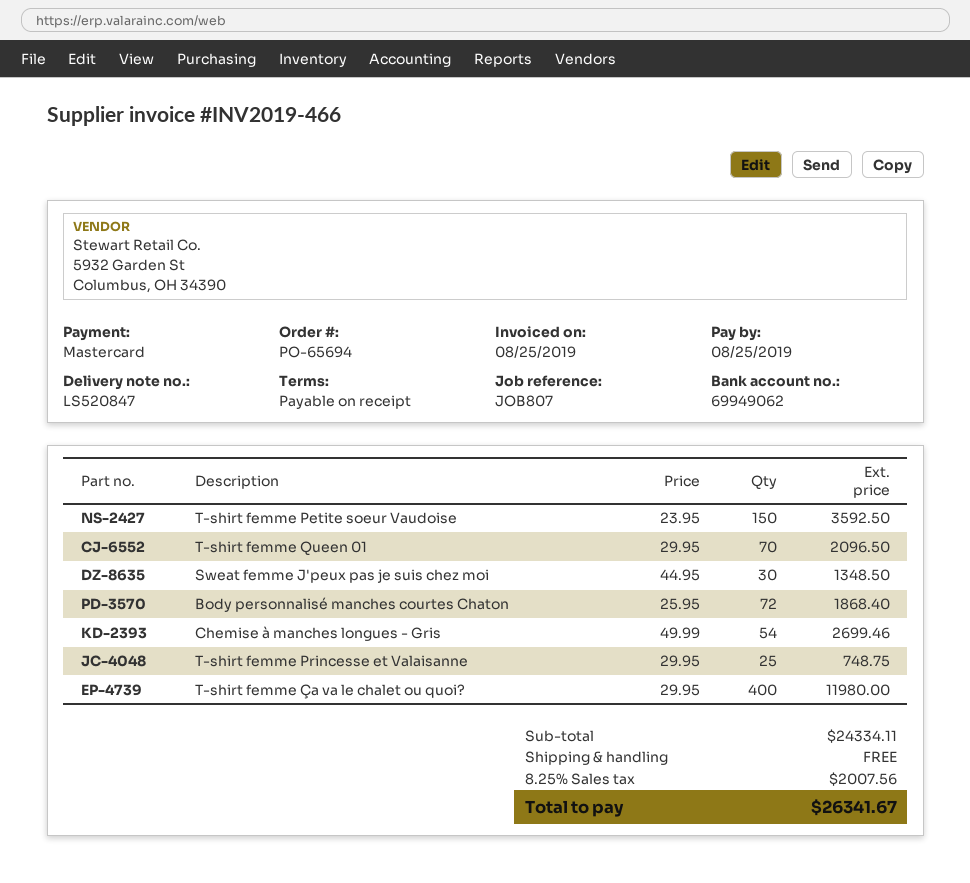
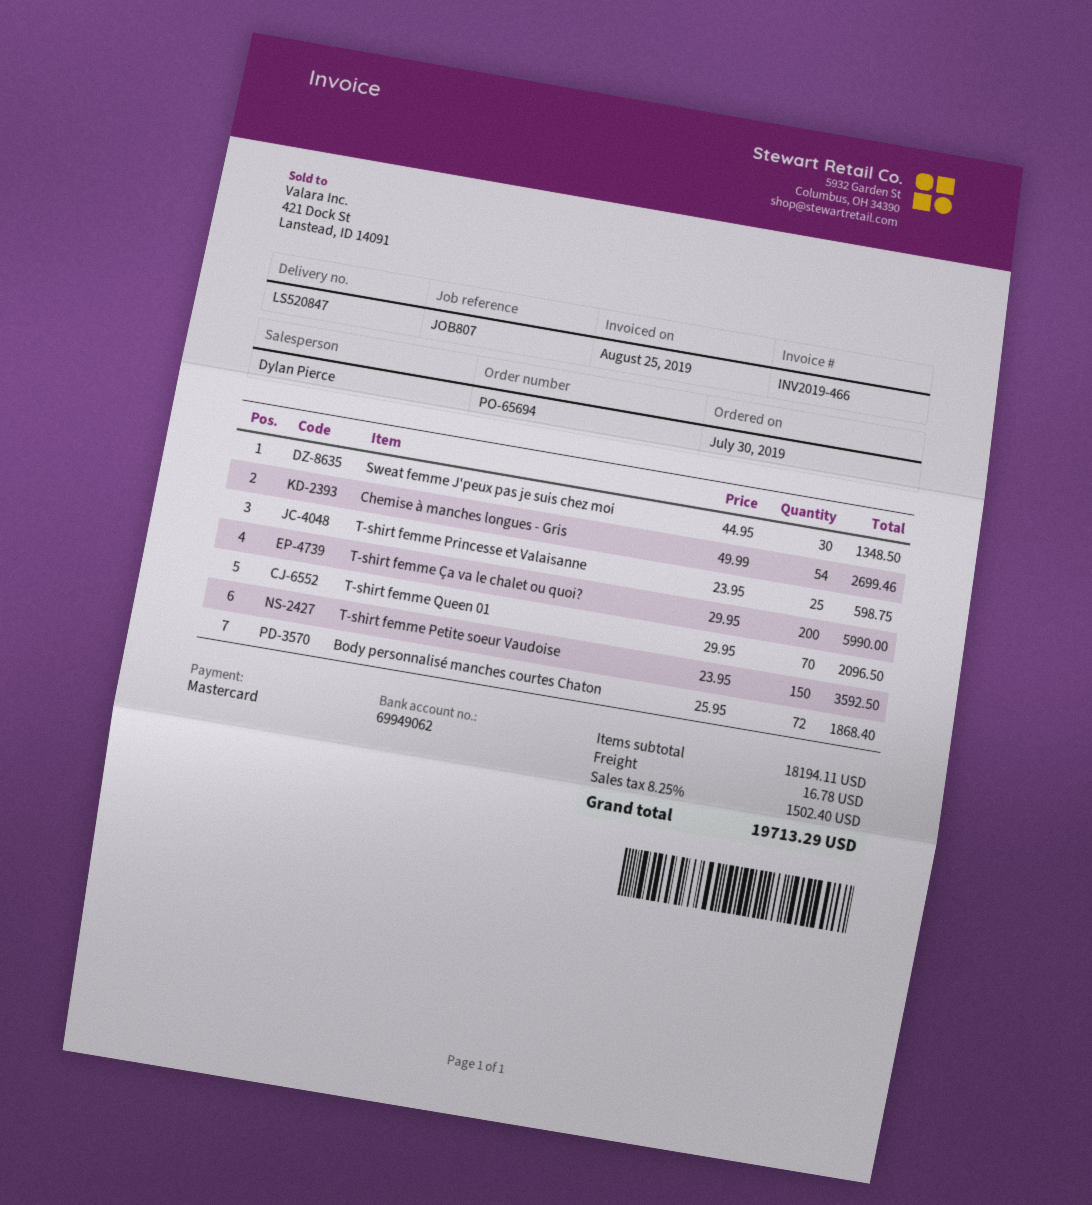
T-shirt femme Princesse et Valaisanne: 25 x 29.95 = 748.75 -> 25 x 23.95 = 598.75
T-shirt femme Ça va le chalet ou quoi?: 400 x 29.95 = 11980.00 -> 200 x 29.95 = 5990.00
subtotal: 24334.11 -> 18194.11
shipping: 0.00 -> 16.78
tax: 8.25% = 2007.56 -> 8.25% = 1502.40
total: 26341.67 -> 19713.29

